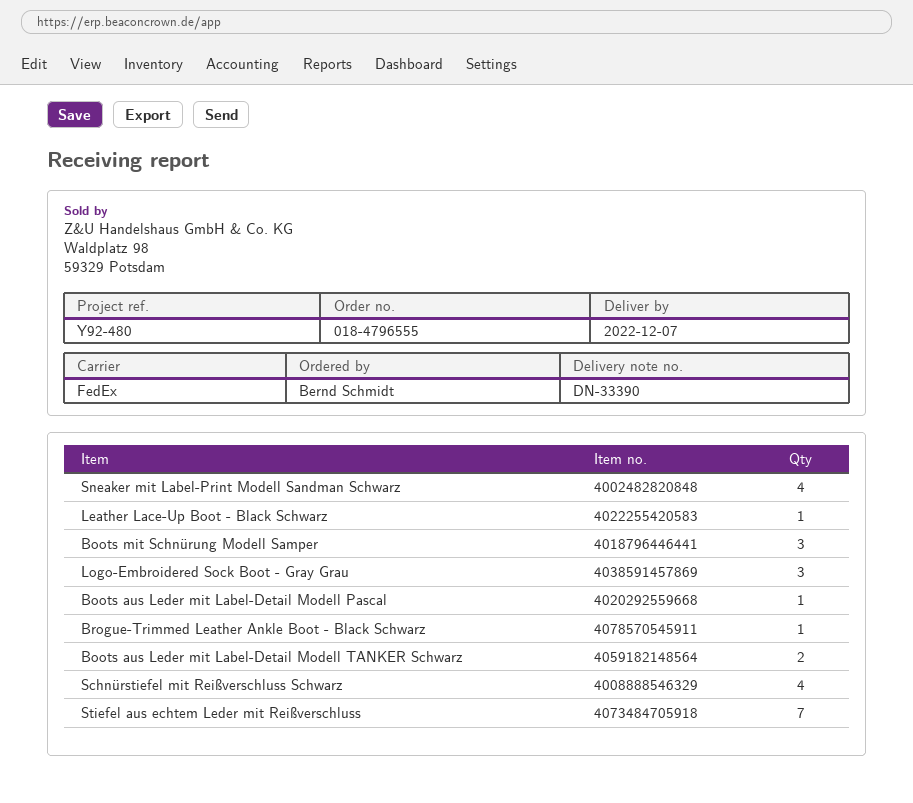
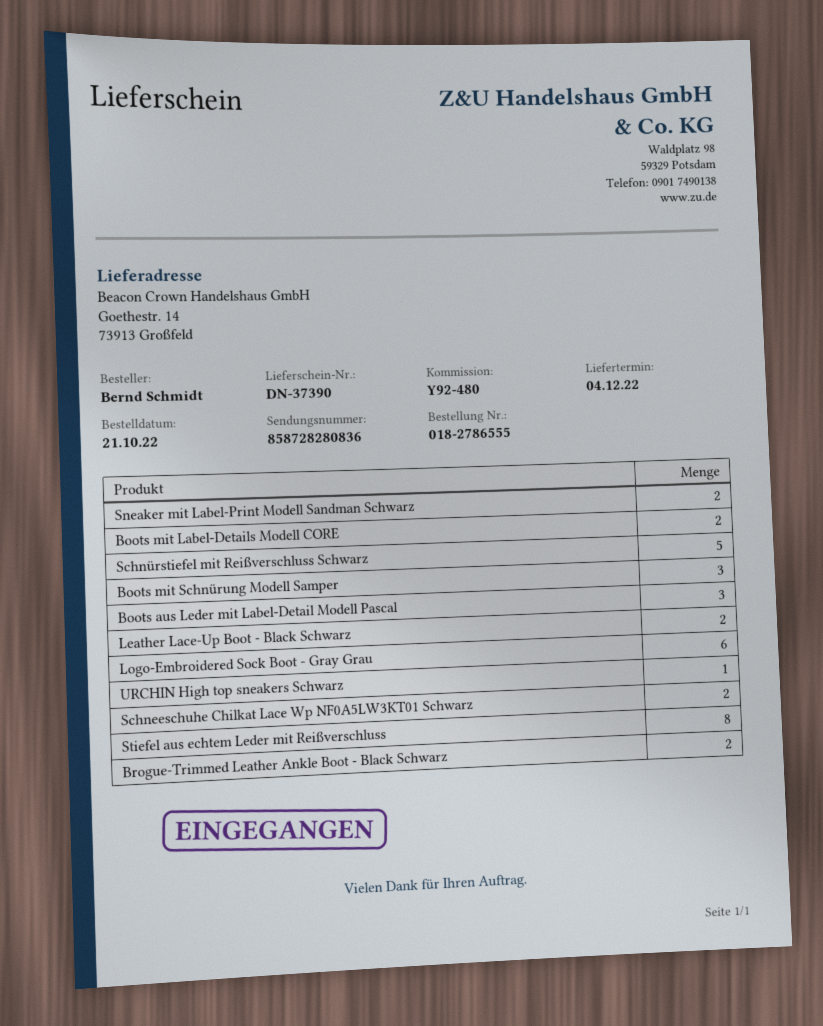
order number: 018-4796555 -> 018-2786555
delivery note number: DN-33390 -> DN-37390
delivery date: 2022-12-07 -> 2022-12-04
Sneaker mit Label-Print Modell Sandman Schwarz: 4 -> 2
Leather Lace-Up Boot - Black Schwarz: 1 -> 2
Logo-Embroidered Sock Boot - Gray Grau: 3 -> 6
Boots aus Leder mit Label-Detail Modell Pascal: 1 -> 3
Brogue-Trimmed Leather Ankle Boot - Black Schwarz: 1 -> 2
Boots aus Leder mit Label-Detail Modell TANKER Schwarz: 2 -> none
Schnürstiefel mit Reißverschluss Schwarz: 4 -> 5
Stiefel aus echtem Leder mit Reißverschluss: 7 -> 8
Boots mit Label-Details Modell CORE: none -> 2
URCHIN High top sneakers Schwarz: none -> 1
Schneeschuhe Chilkat Lace Wp NF0A5LW3KT01 Schwarz: none -> 2

